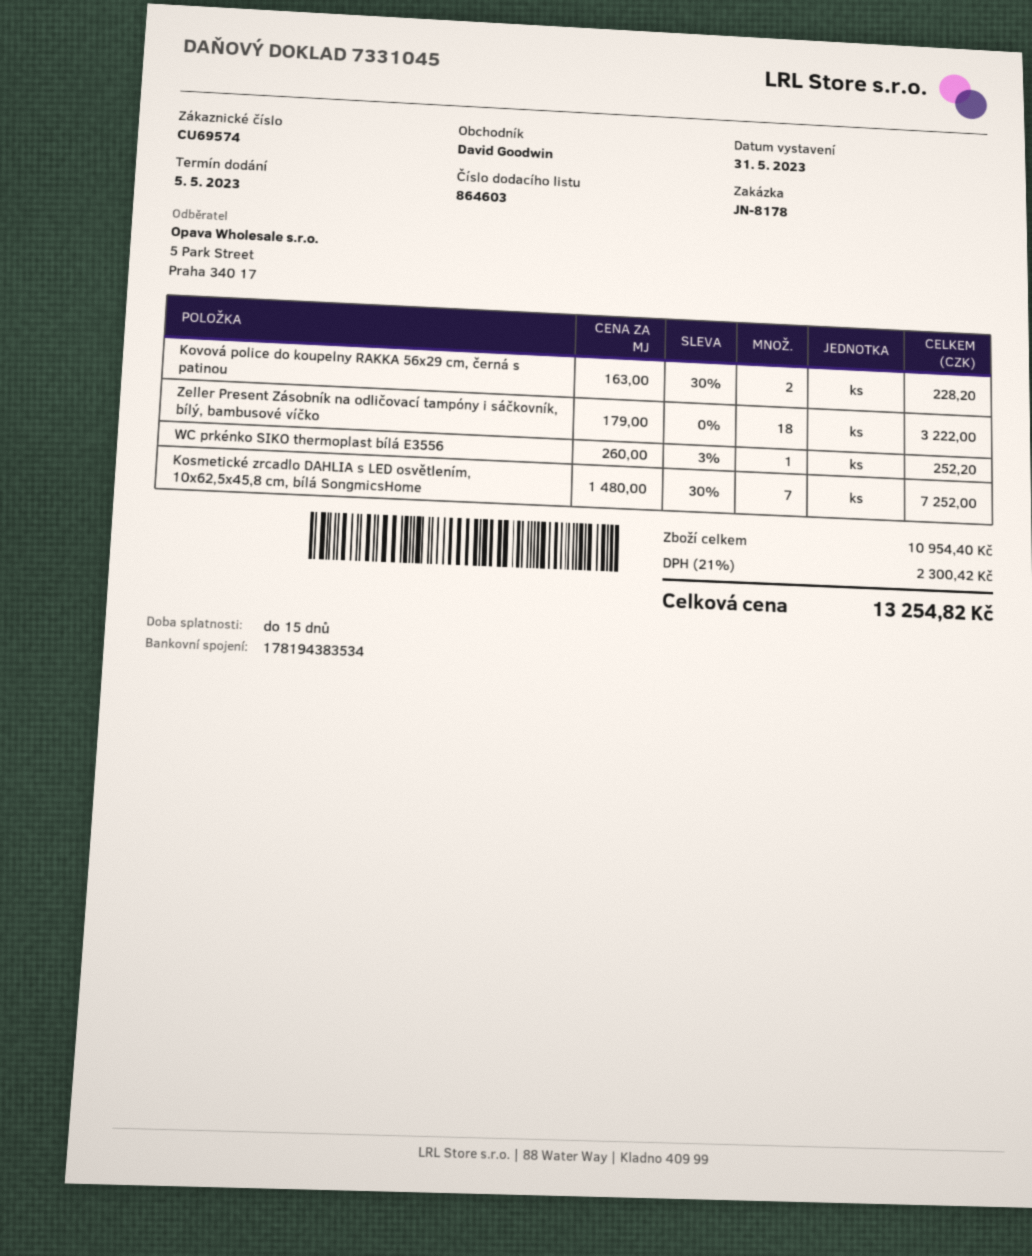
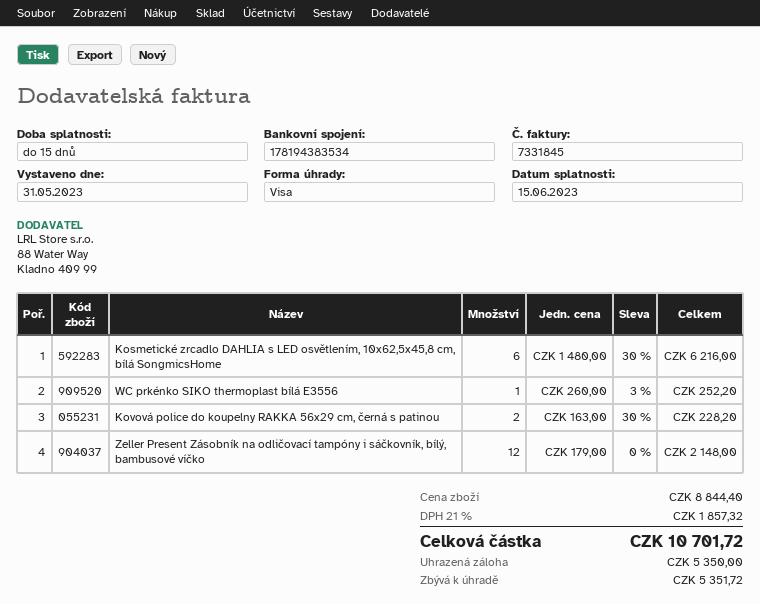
invoice number: 7331045 -> 7331845
Zeller Present Zásobník na odličovací tampóny i sáčkovník, bílý, bambusové víčko: 18 x 179.00 = 3222.00 -> 12 x 179.00 = 2148.00
Kosmetické zrcadlo DAHLIA s LED osvětlením, 10x62,5x45,8 cm, bílá SongmicsHome: 7 x 1480.00 - 30% = 7252.00 -> 6 x 1480.00 - 30% = 6216.00
subtotal: 10954.40 -> 8844.40
tax: 21% = 2300.42 -> 21% = 1857.32
total: 13254.82 -> 10701.72

